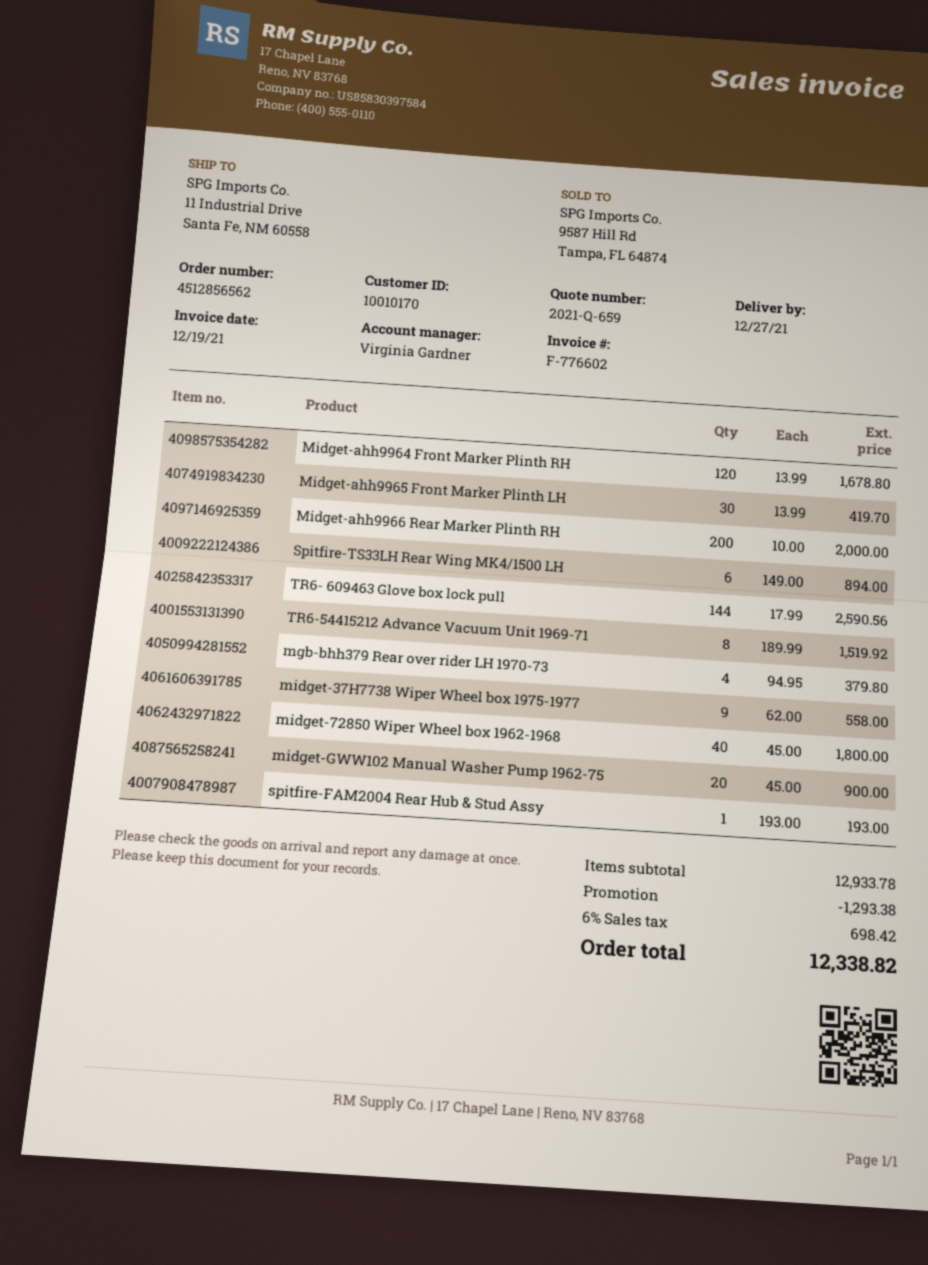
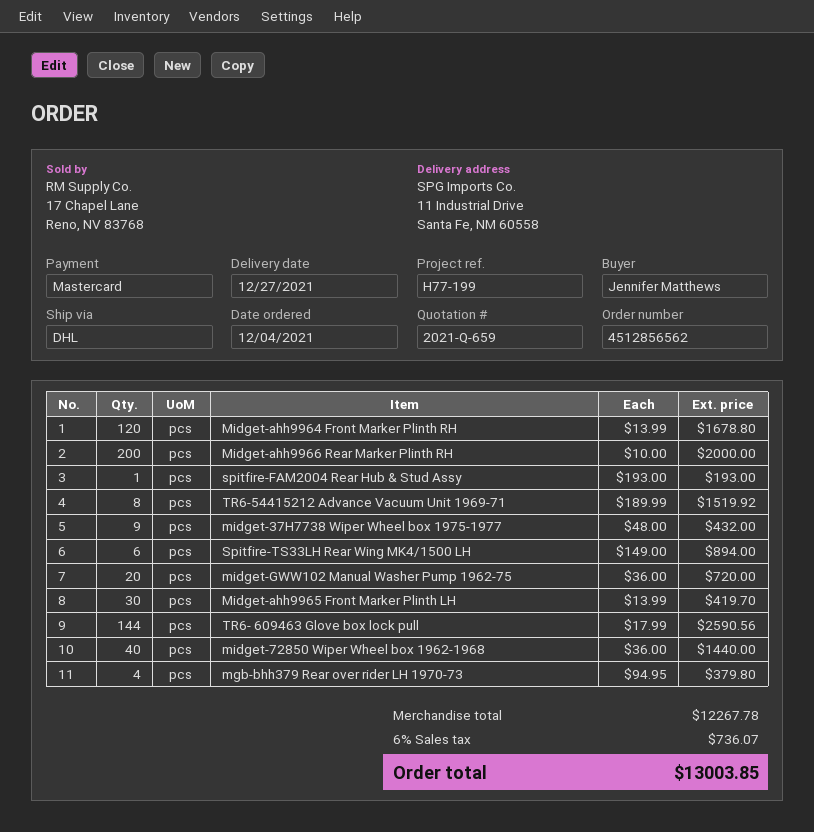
midget-37H7738 Wiper Wheel box 1975-1977: 9 x 62.00 = 558.00 -> 9 x 48.00 = 432.00
midget-72850 Wiper Wheel box 1962-1968: 40 x 45.00 = 1800.00 -> 40 x 36.00 = 1440.00
midget-GWW102 Manual Washer Pump 1962-75: 20 x 45.00 = 900.00 -> 20 x 36.00 = 720.00
subtotal: 12933.78 -> 12267.78
discount: 1293.38 -> none
tax: 6% = 698.42 -> 6% = 736.07
total: 12338.82 -> 13003.85

